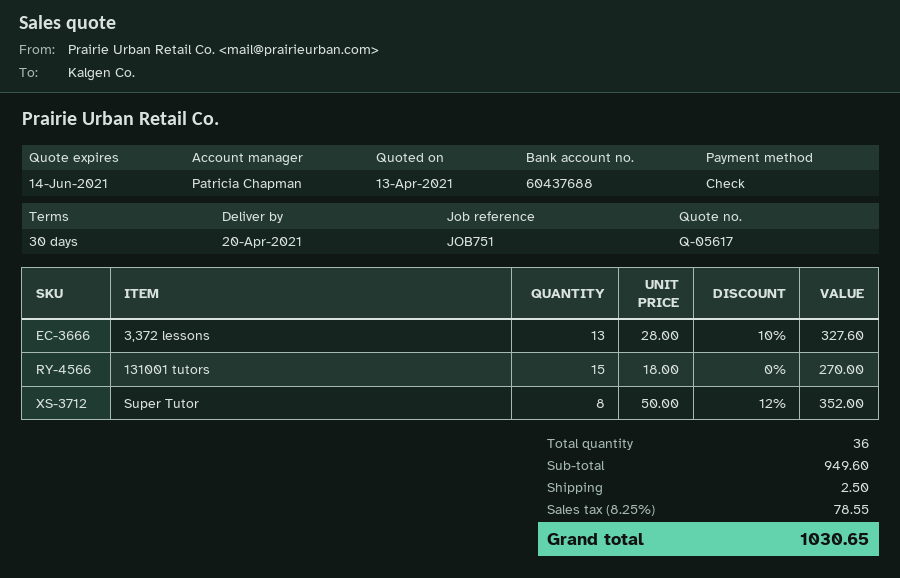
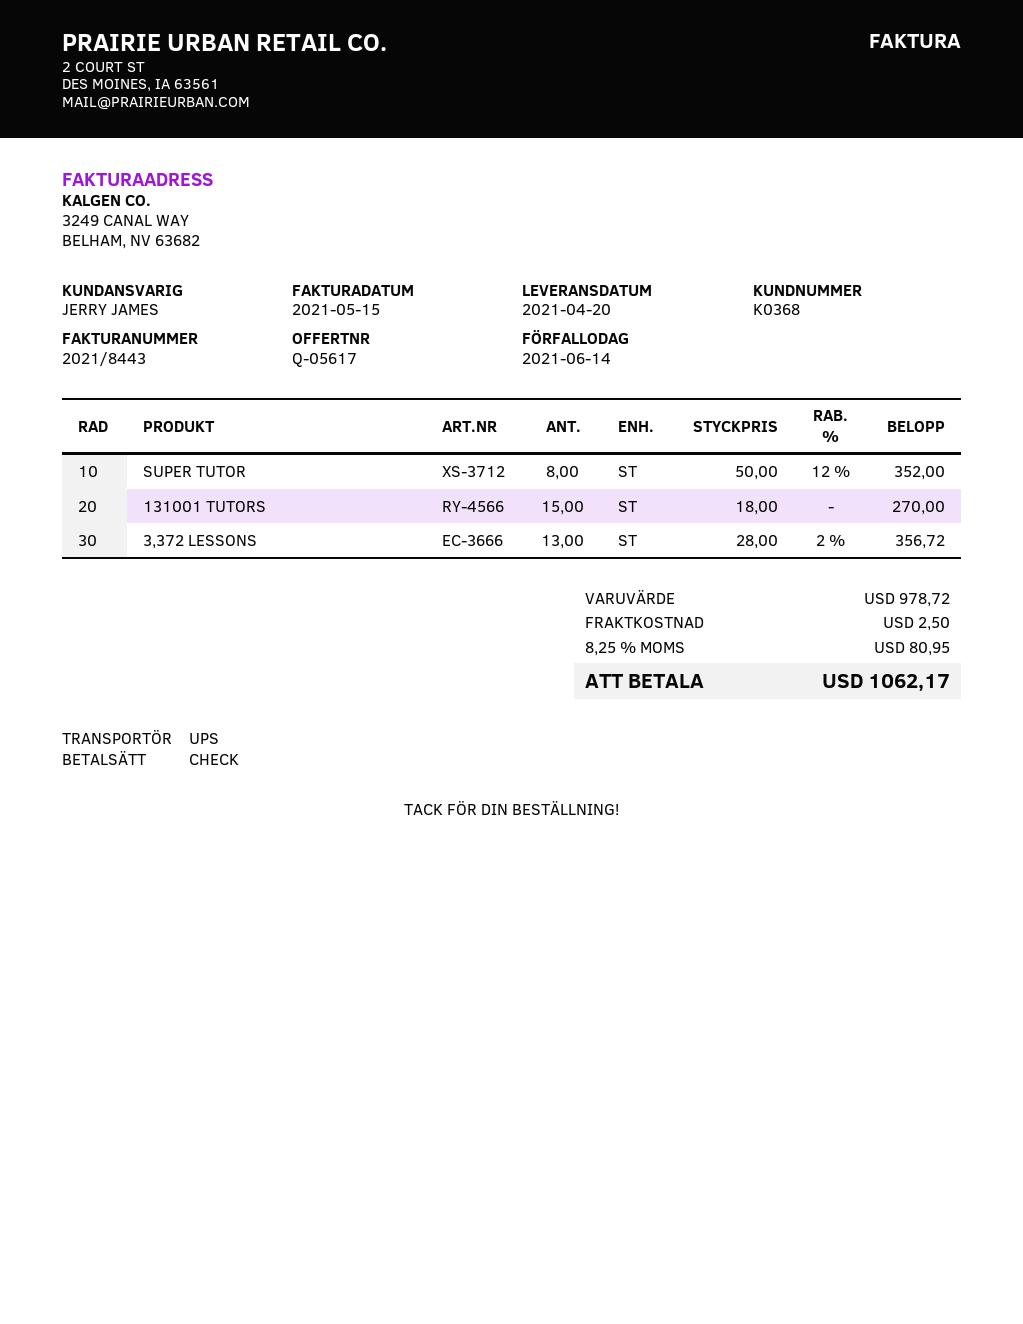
sales rep: Patricia Chapman -> JERRY JAMES
3,372 lessons: 13 x 28.00 - 10% = 327.60 -> 13 x 28.00 - 2% = 356.72
subtotal: 949.60 -> 978.72
tax: 8.25% = 78.55 -> 8.25% = 80.95
total: 1030.65 -> 1062.17

